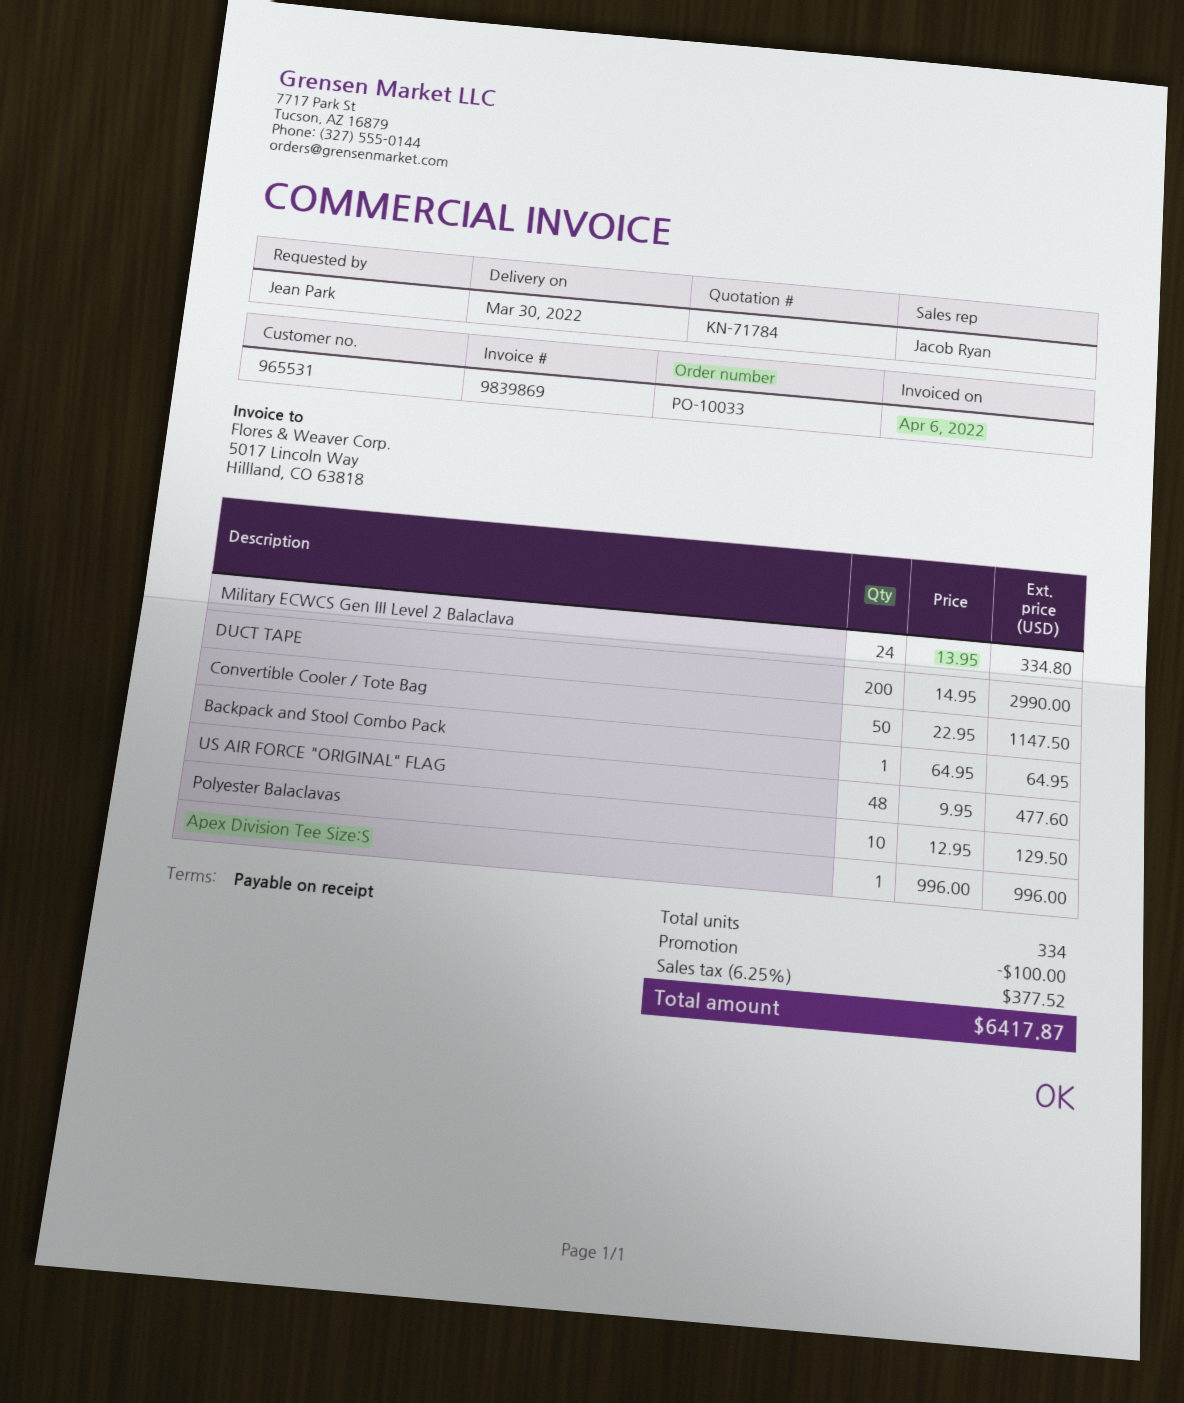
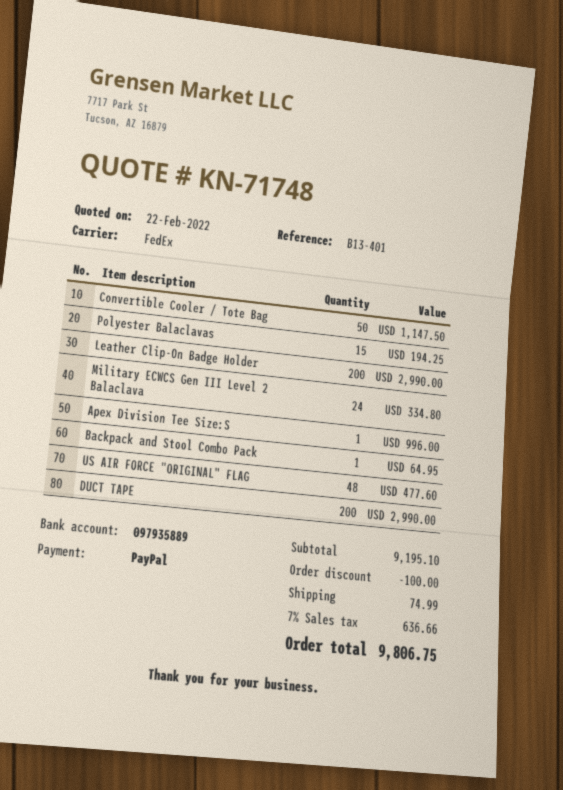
quote number: KN-71784 -> KN-71748
Polyester Balaclavas: 10 for 129.50 -> 15 for 194.25
Leather Clip-On Badge Holder: none -> 200 for 2990.00
shipping: none -> 74.99
tax: 6.25% = 377.52 -> 7% = 636.66
total: 6417.87 -> 9806.75

